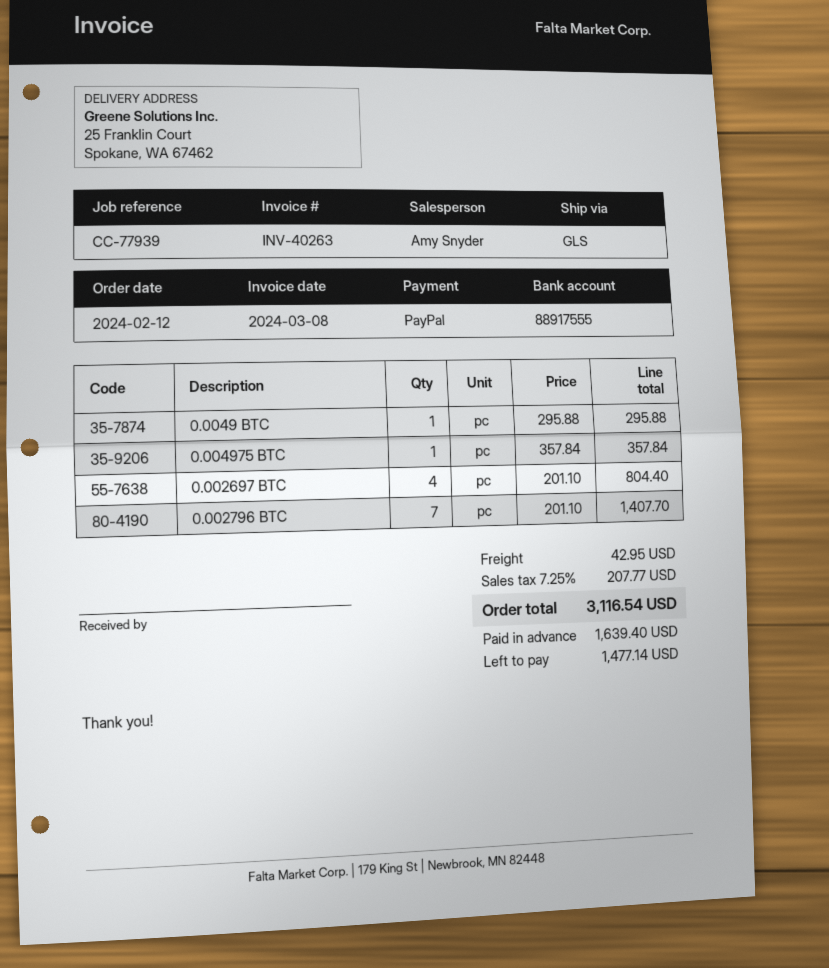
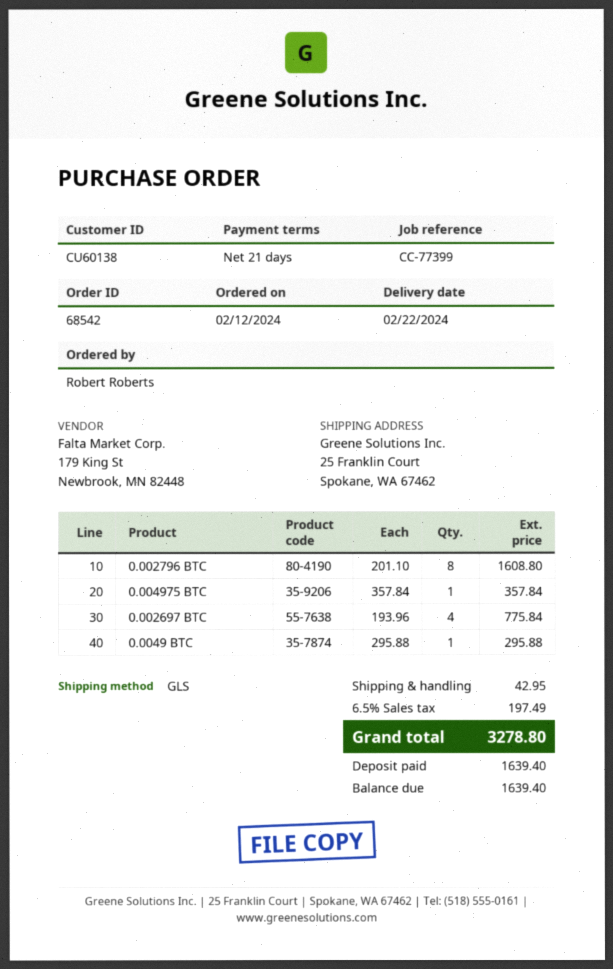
reference: CC-77939 -> CC-77399
0.002697 BTC: 4 x 201.10 = 804.40 -> 4 x 193.96 = 775.84
0.002796 BTC: 7 x 201.10 = 1407.70 -> 8 x 201.10 = 1608.80
tax: 7.25% = 207.77 -> 6.5% = 197.49
total: 3116.54 -> 3278.80
balance: 1477.14 -> 1639.40

